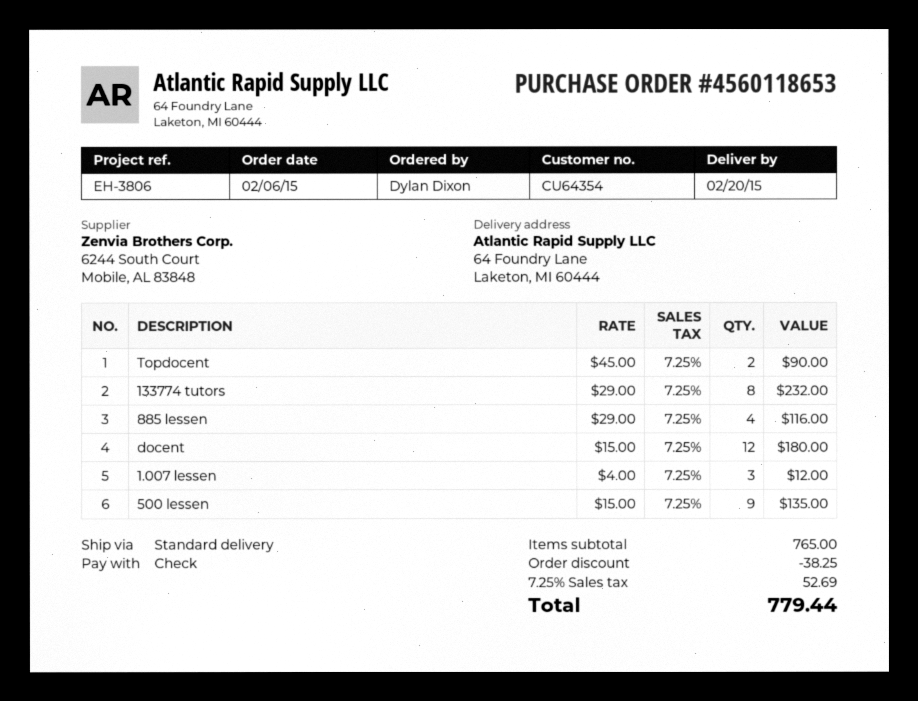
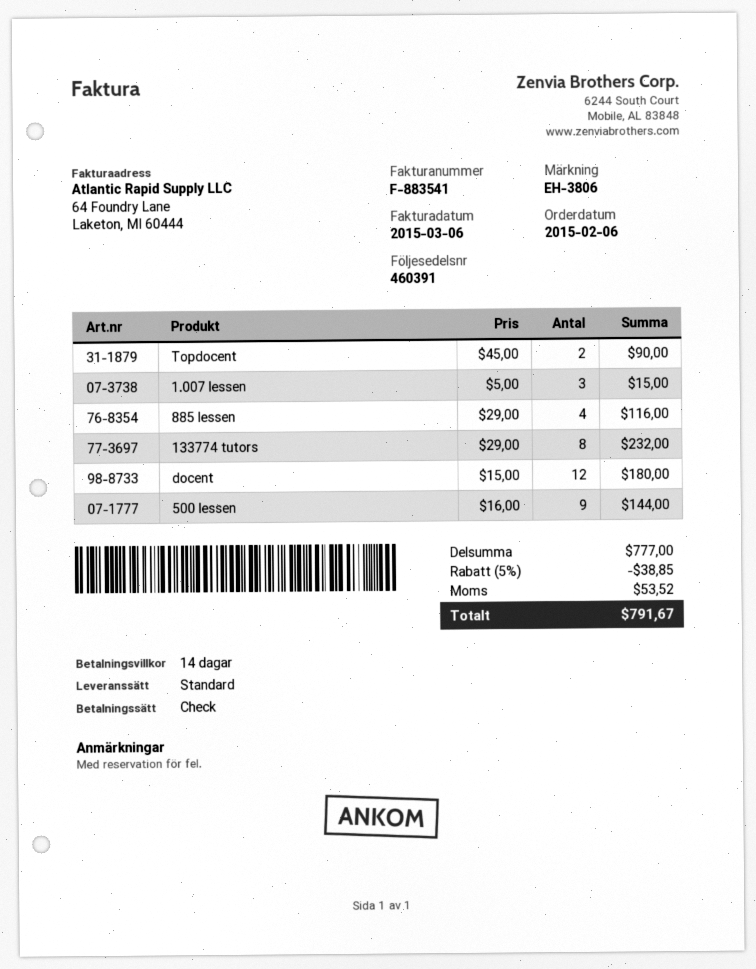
1.007 lessen: 3 x 4.00 = 12.00 -> 3 x 5.00 = 15.00
500 lessen: 9 x 15.00 = 135.00 -> 9 x 16.00 = 144.00
subtotal: 765.00 -> 777.00
discount: 38.25 -> 38.85
tax: 52.69 -> 53.52
total: 779.44 -> 791.67

